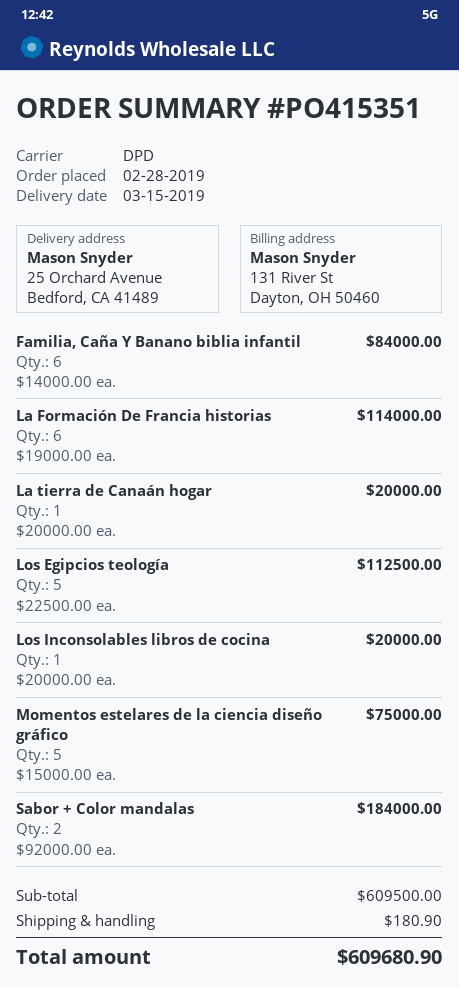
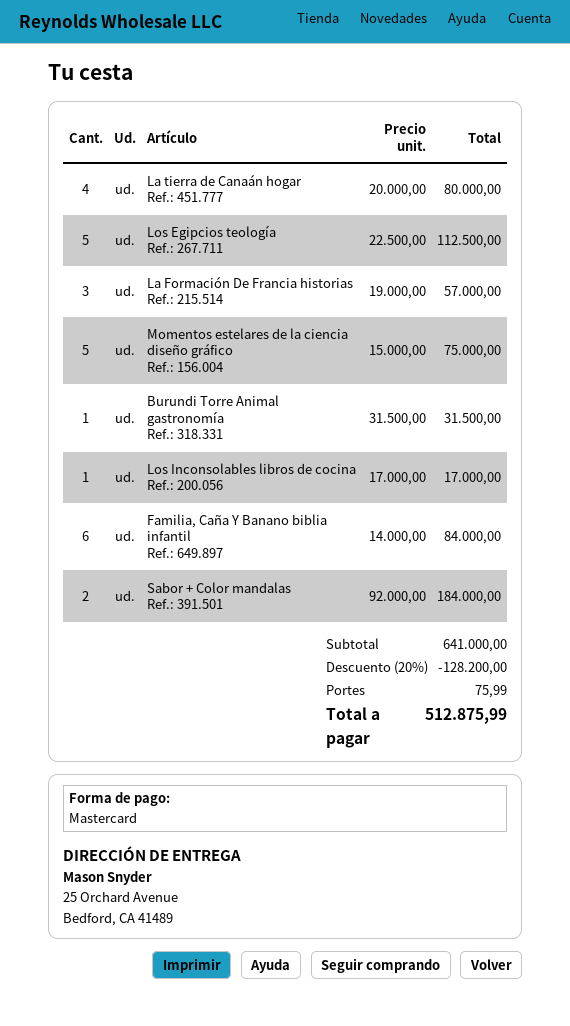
La Formación De Francia historias: 6 x 19000.00 = 114000.00 -> 3 x 19000.00 = 57000.00
La tierra de Canaán hogar: 1 x 20000.00 = 20000.00 -> 4 x 20000.00 = 80000.00
Los Inconsolables libros de cocina: 1 x 20000.00 = 20000.00 -> 1 x 17000.00 = 17000.00
Burundi Torre Animal gastronomía: none -> 1 x 31500.00 = 31500.00
subtotal: 609500.00 -> 641000.00
discount: none -> 20% = 128200.00
shipping: 180.90 -> 75.99
total: 609680.90 -> 512875.99

